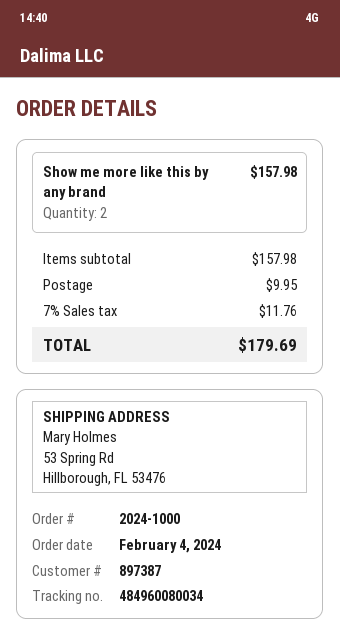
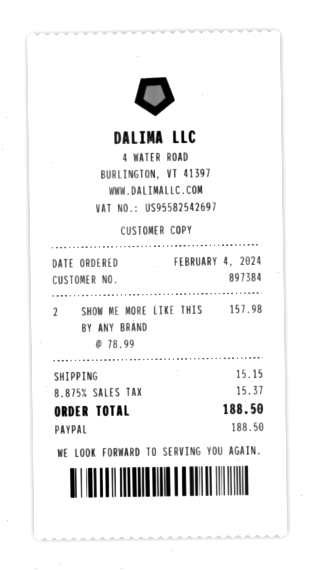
customer number: 897387 -> 897384
shipping: 9.95 -> 15.15
tax: 7% = 11.76 -> 8.875% = 15.37
total: 179.69 -> 188.50

